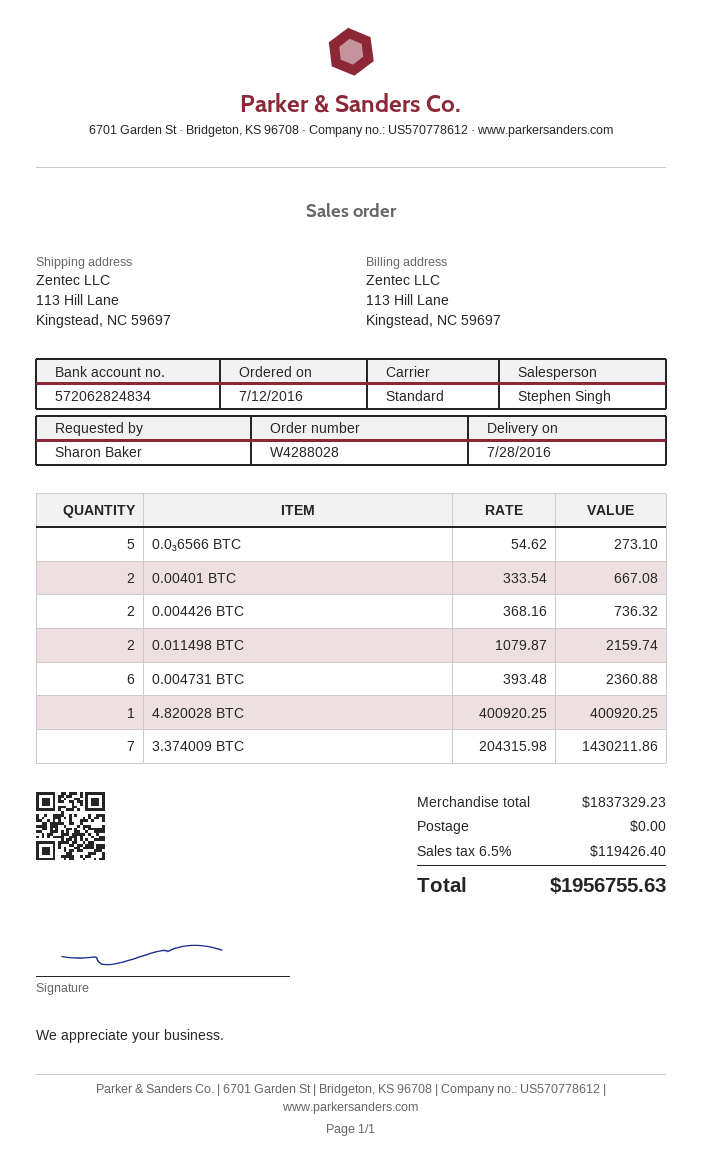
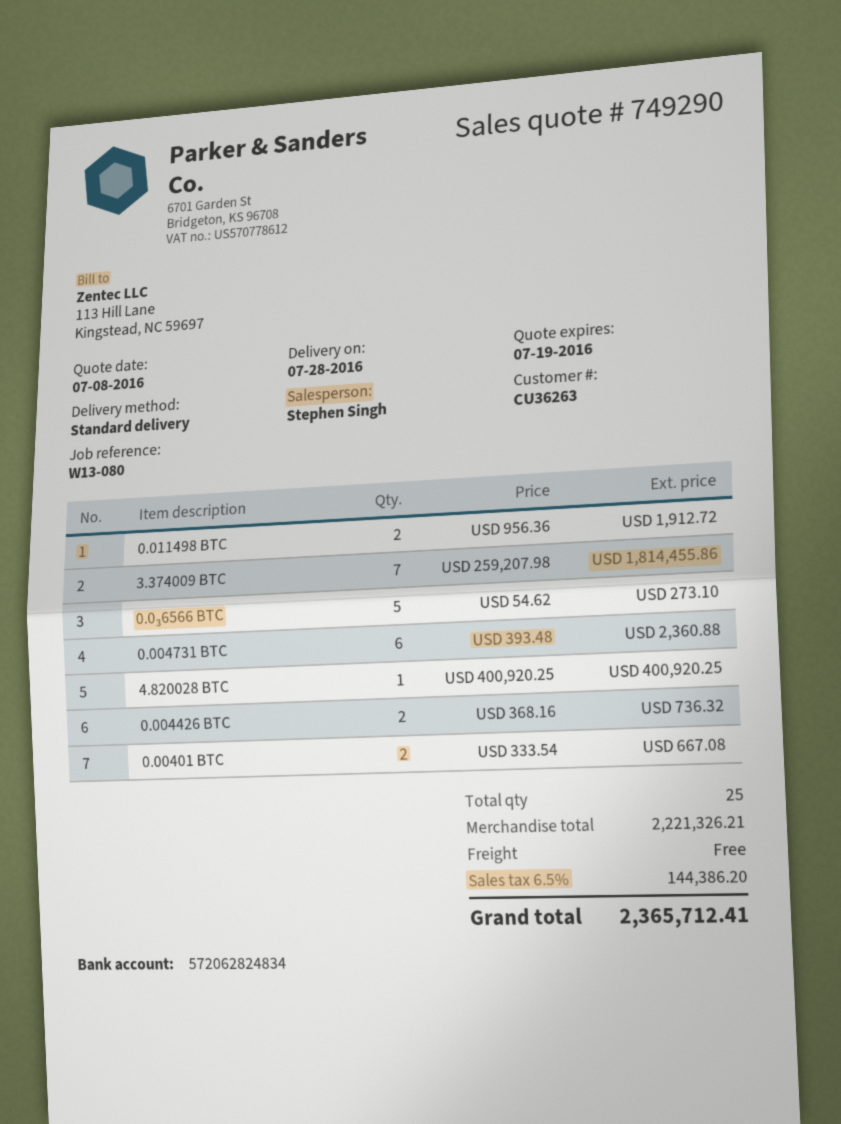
0.011498 BTC: 2 x 1079.87 = 2159.74 -> 2 x 956.36 = 1912.72
3.374009 BTC: 7 x 204315.98 = 1430211.86 -> 7 x 259207.98 = 1814455.86
subtotal: 1837329.23 -> 2221326.21
tax: 6.5% = 119426.40 -> 6.5% = 144386.20
total: 1956755.63 -> 2365712.41

